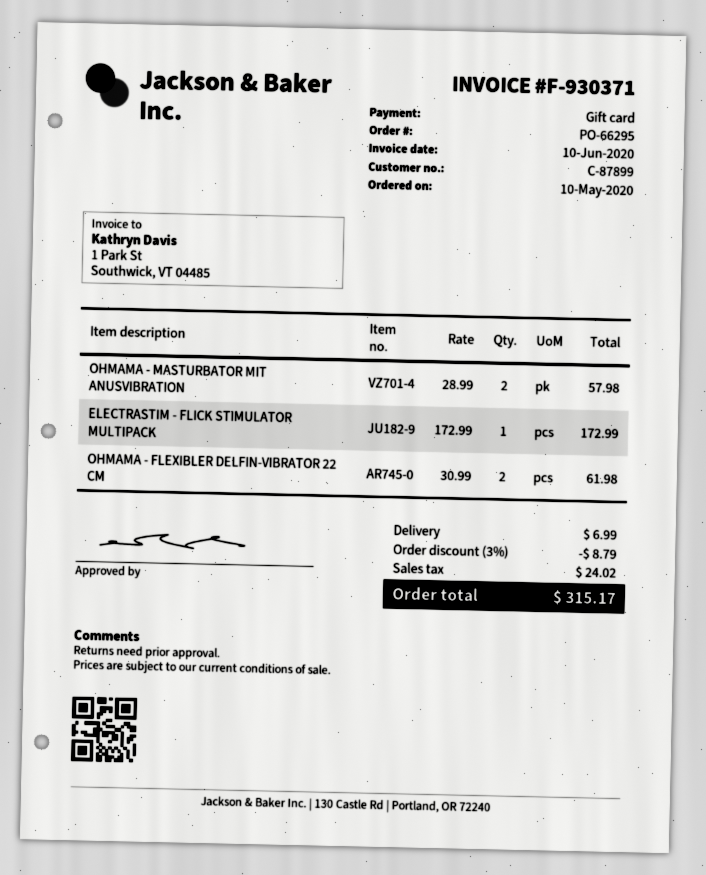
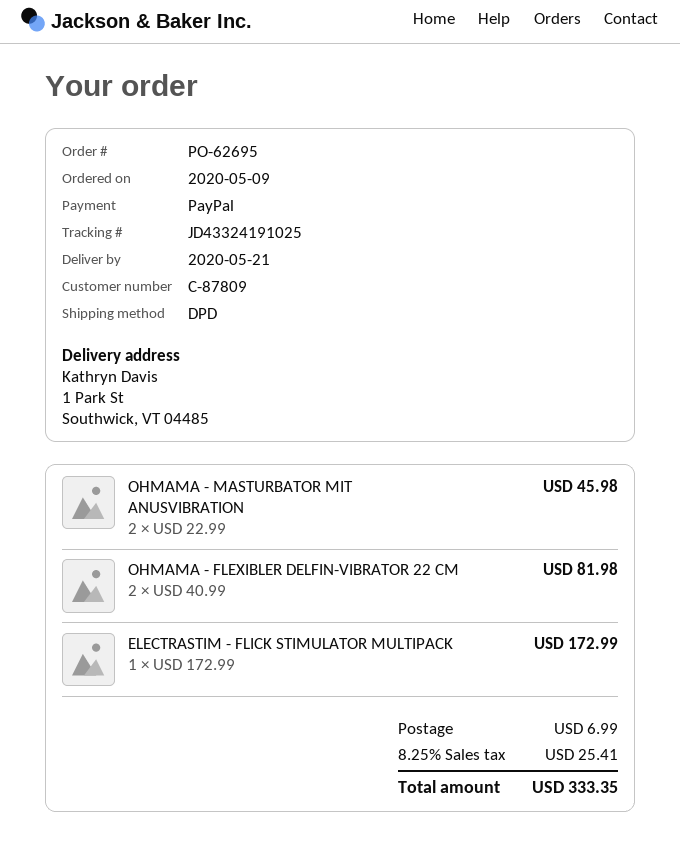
order number: PO-66295 -> PO-62695
order date: 2020-05-10 -> 2020-05-09
customer number: C-87899 -> C-87809
payment method: gift card -> PayPal
OHMAMA - MASTURBATOR MIT ANUSVIBRATION: 2 x 28.99 = 57.98 -> 2 x 22.99 = 45.98
OHMAMA - FLEXIBLER DELFIN-VIBRATOR 22 CM: 2 x 30.99 = 61.98 -> 2 x 40.99 = 81.98
discount: 3% = 8.79 -> none
tax: 24.02 -> 25.41
total: 315.17 -> 333.35

